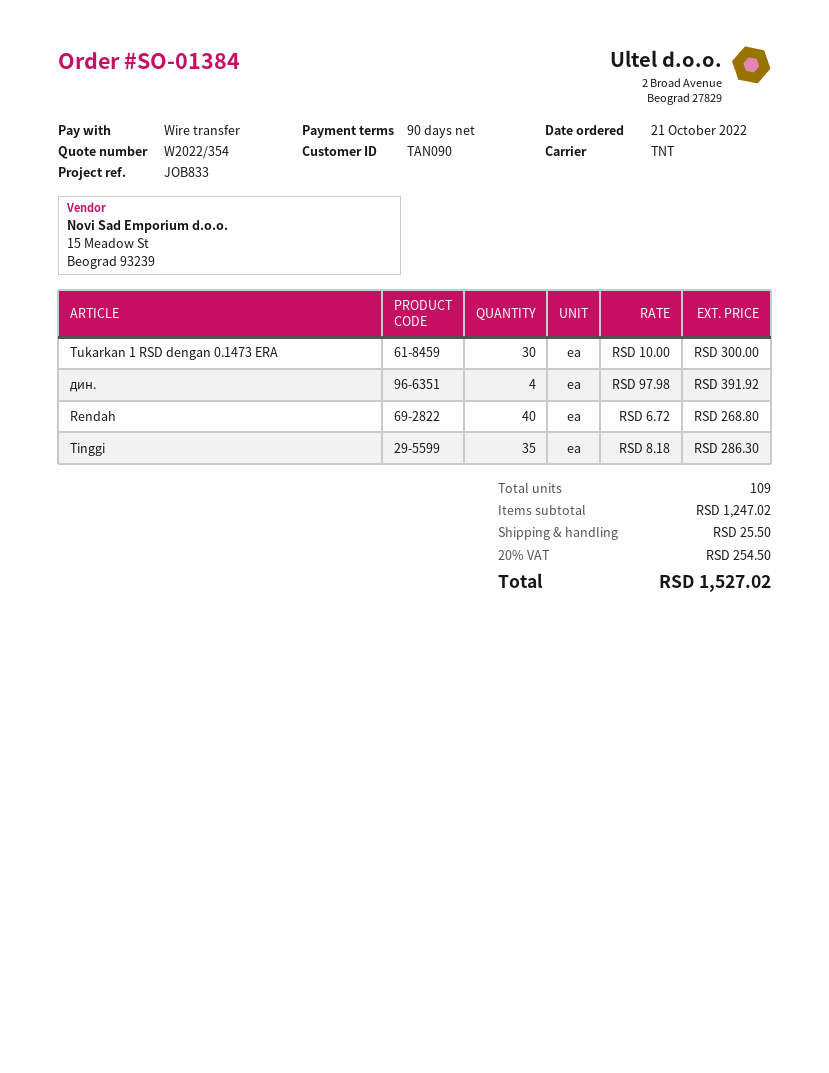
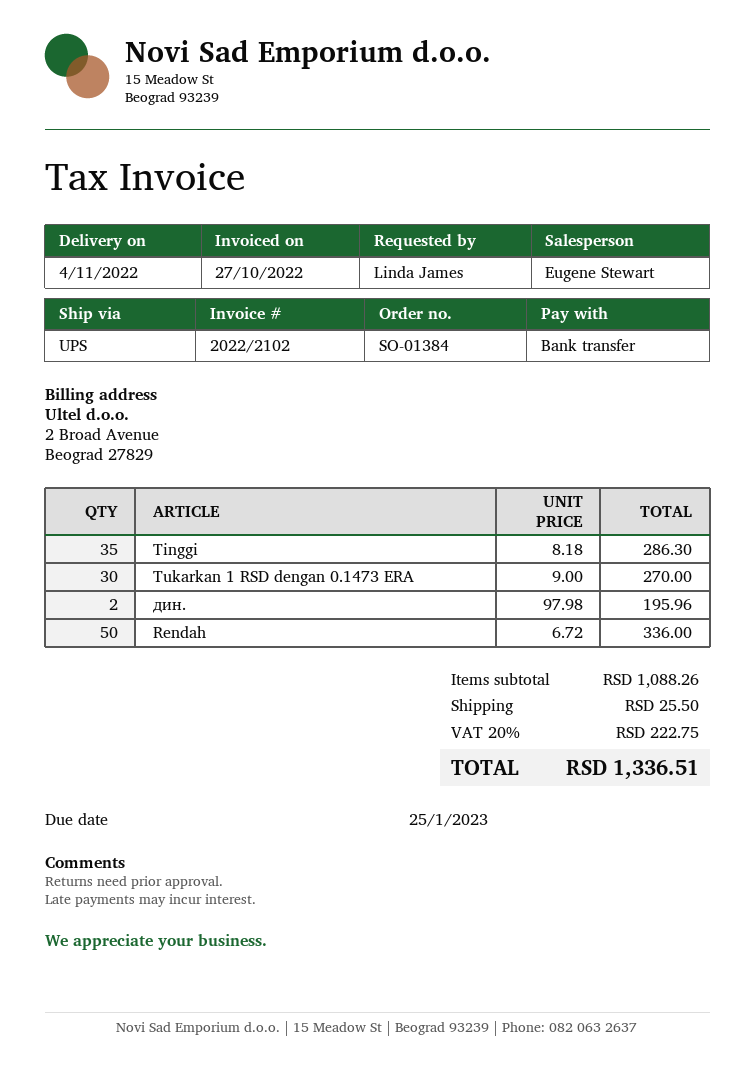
shipping method: TNT -> UPS
Tukarkan 1 RSD dengan 0.1473 ERA: 30 x 10.00 = 300.00 -> 30 x 9.00 = 270.00
дин.: 4 x 97.98 = 391.92 -> 2 x 97.98 = 195.96
Rendah: 40 x 6.72 = 268.80 -> 50 x 6.72 = 336.00
subtotal: 1247.02 -> 1088.26
tax: 20% = 254.50 -> 20% = 222.75
total: 1527.02 -> 1336.51

